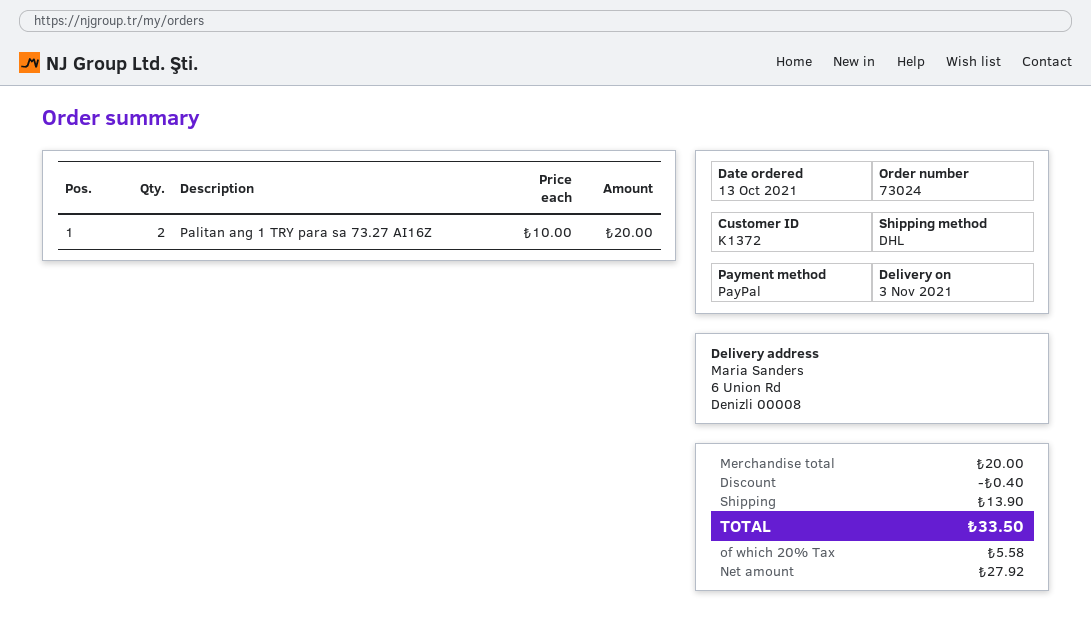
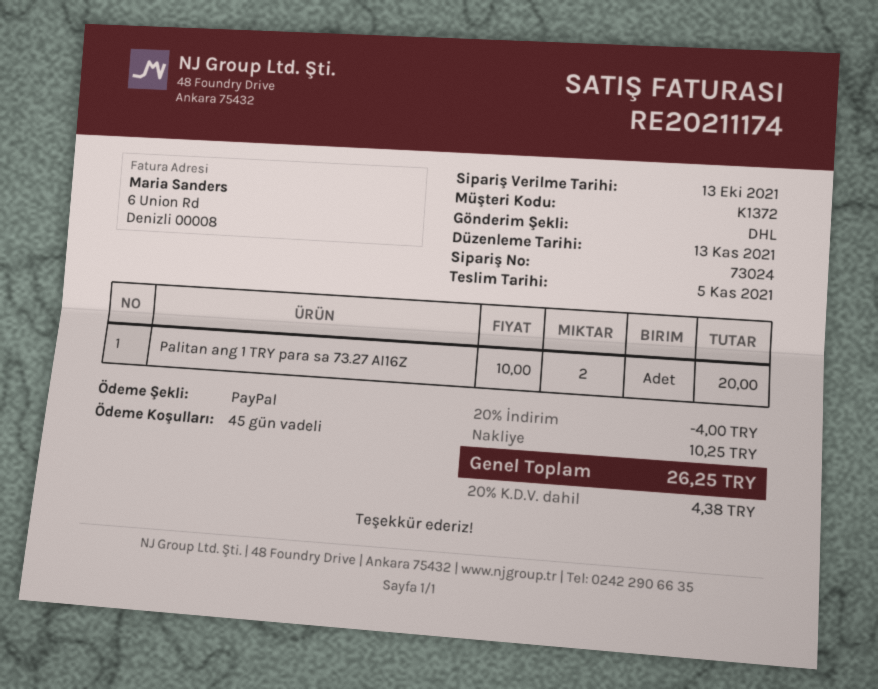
delivery date: 2021-11-03 -> 2021-11-05
discount: 0.40 -> 4.00
shipping: 13.90 -> 10.25
tax: 20% = 5.58 -> 20% = 4.38
total: 33.50 -> 26.25

